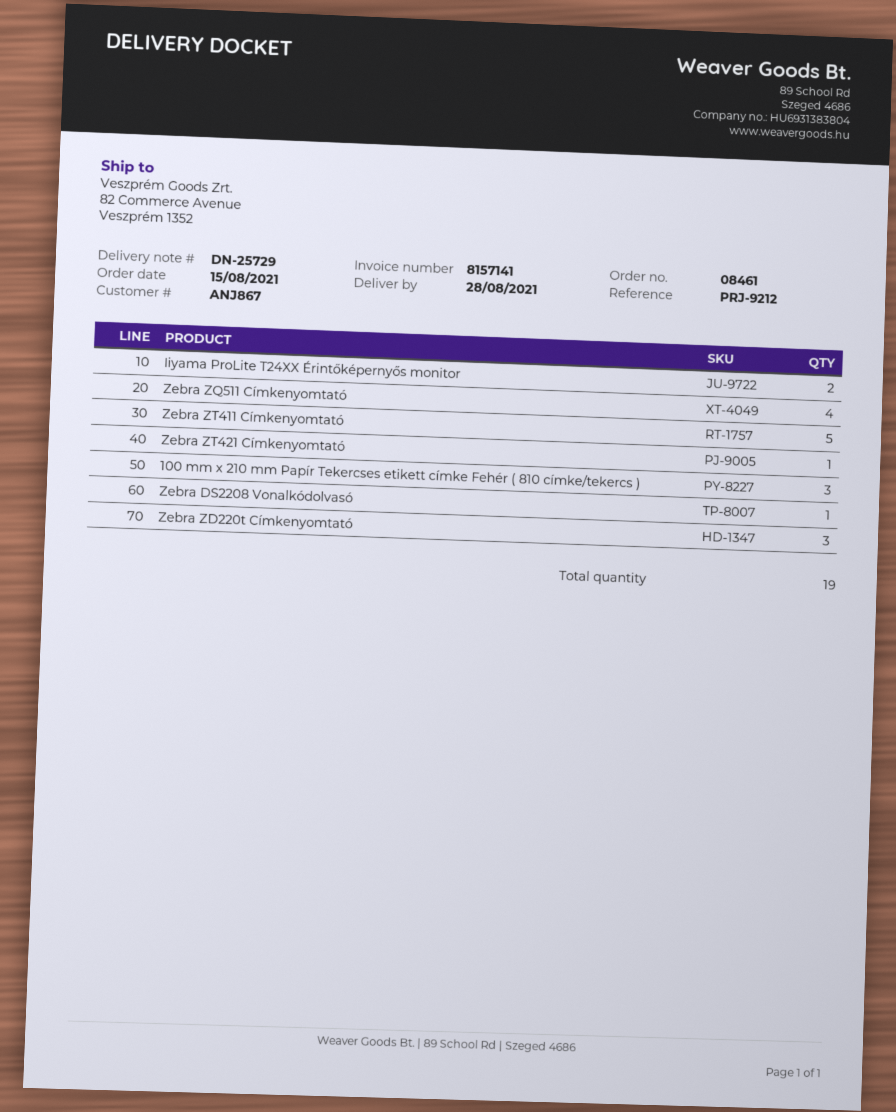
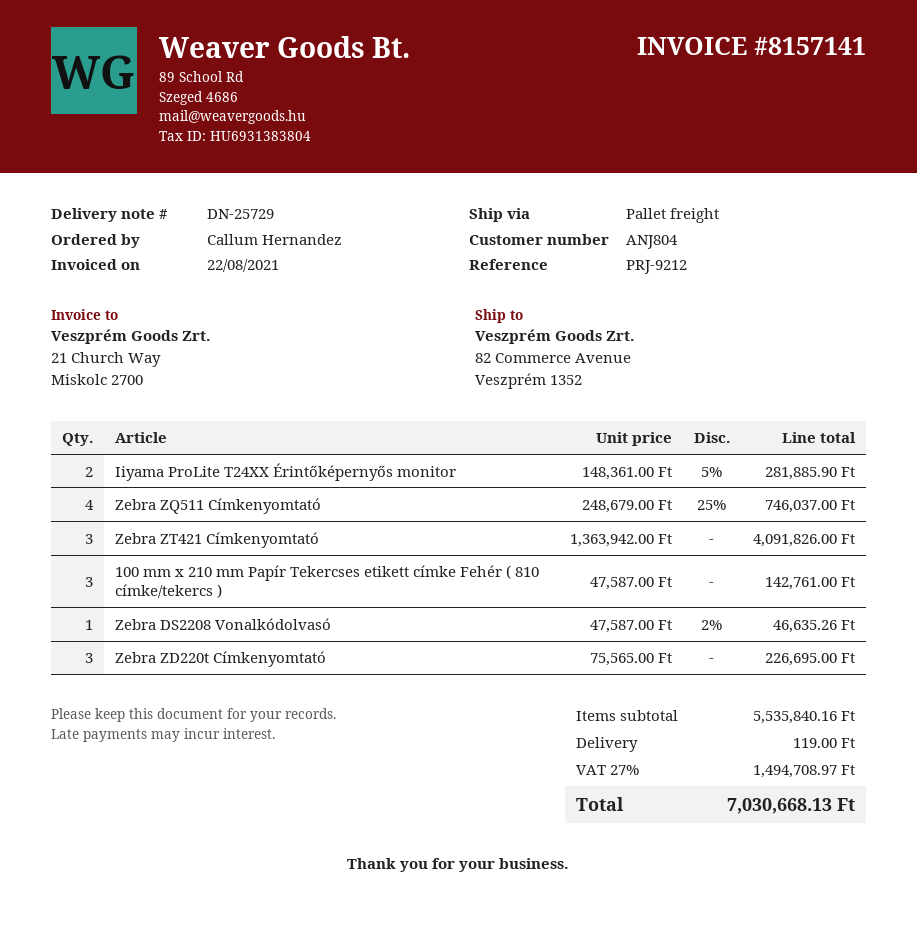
customer number: ANJ867 -> ANJ804
Zebra ZT411 Címkenyomtató: 5 -> none
Zebra ZT421 Címkenyomtató: 1 -> 3

